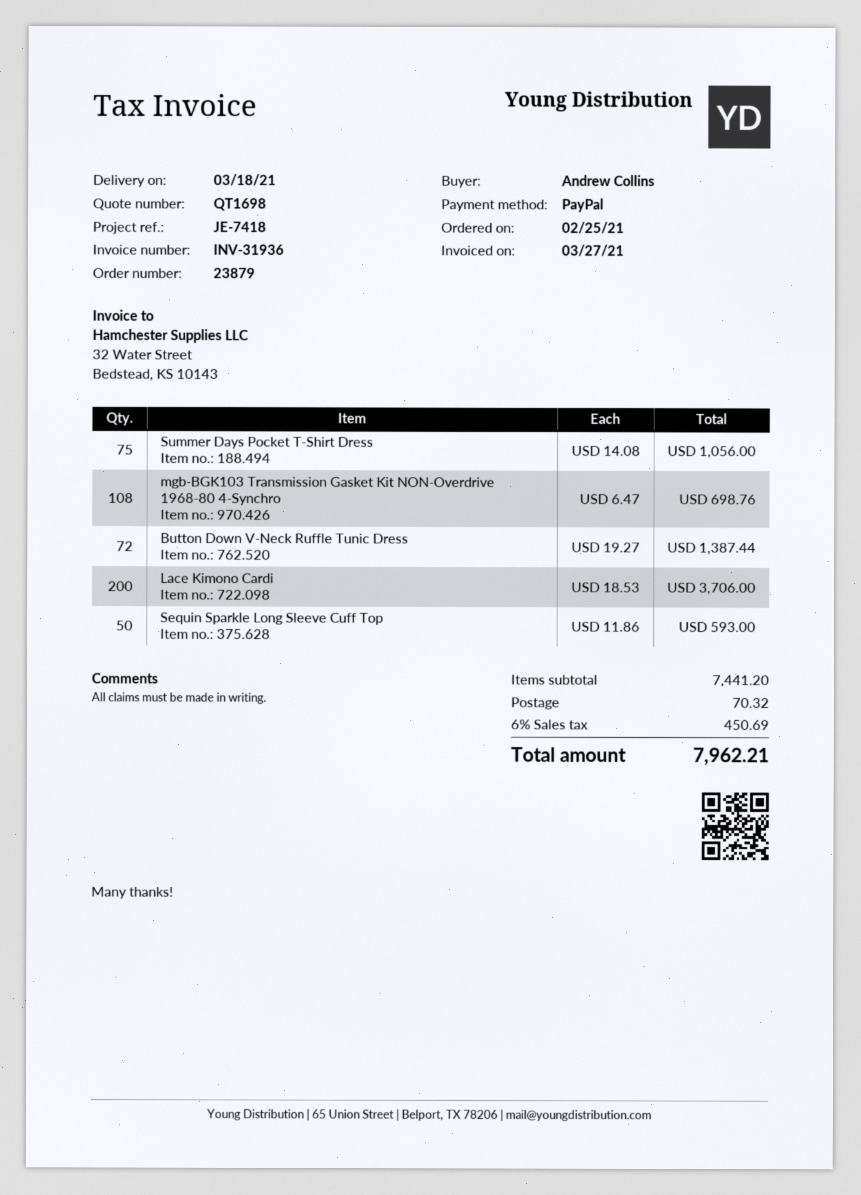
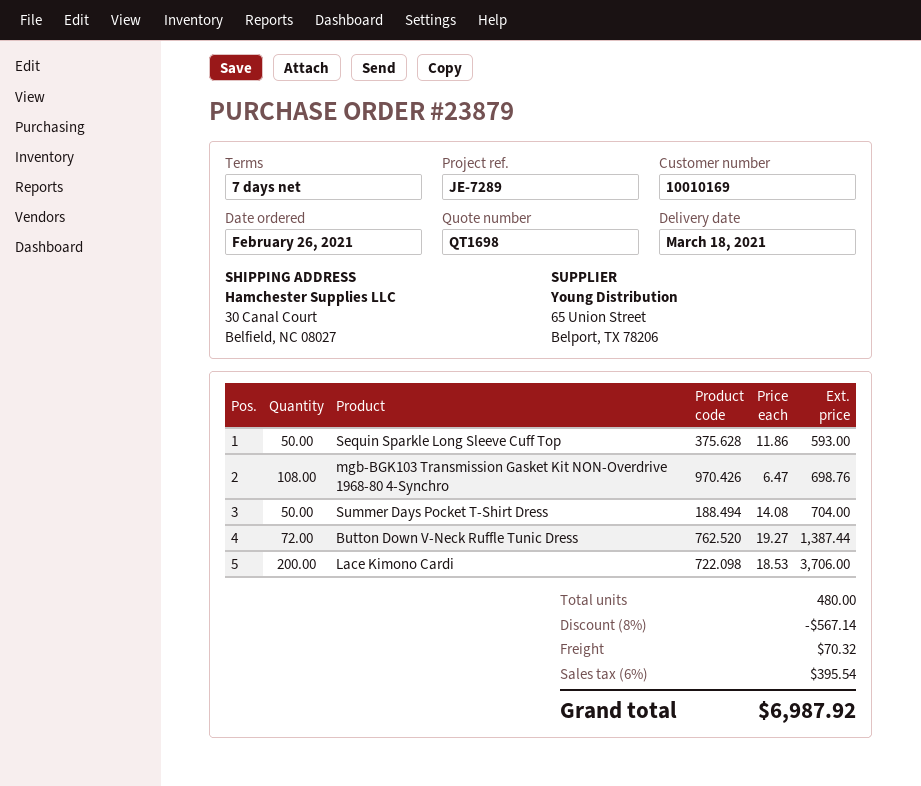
order date: 2021-02-25 -> 2021-02-26
reference: JE-7418 -> JE-7289
Summer Days Pocket T-Shirt Dress: 75 x 14.08 = 1056.00 -> 50 x 14.08 = 704.00
discount: none -> 8% = 567.14
tax: 6% = 450.69 -> 6% = 395.54
total: 7962.21 -> 6987.92

